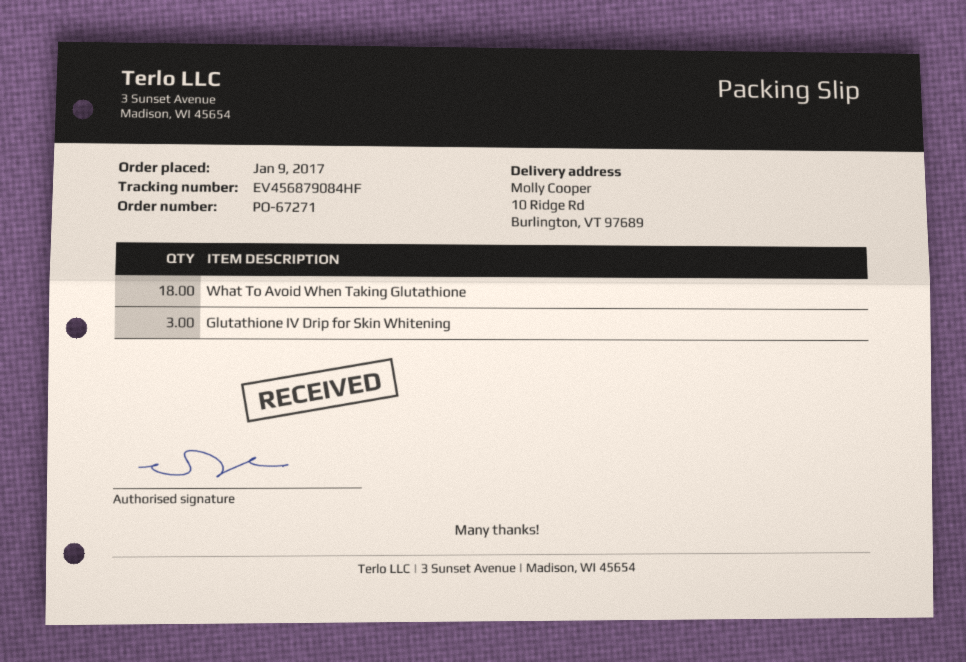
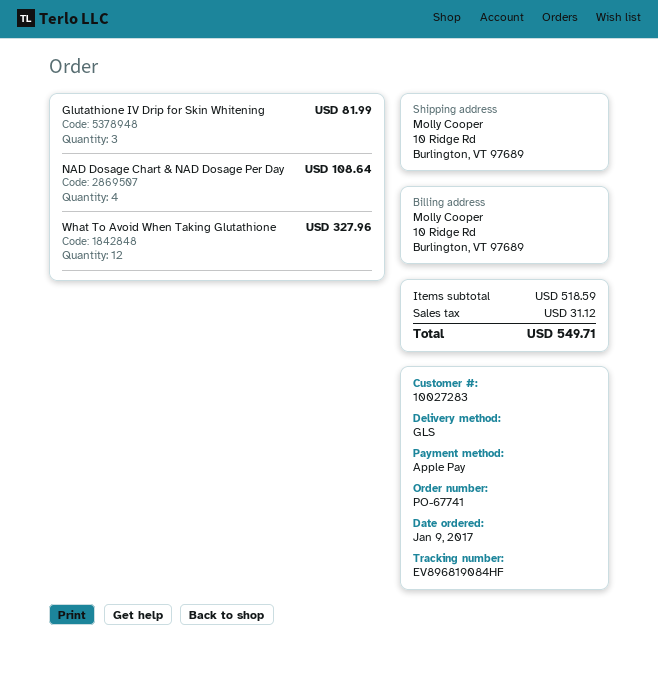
order number: PO-67271 -> PO-67741
tracking number: EV456879084HF -> EV896819084HF
What To Avoid When Taking Glutathione: 18 -> 12
NAD Dosage Chart & NAD Dosage Per Day: none -> 4

